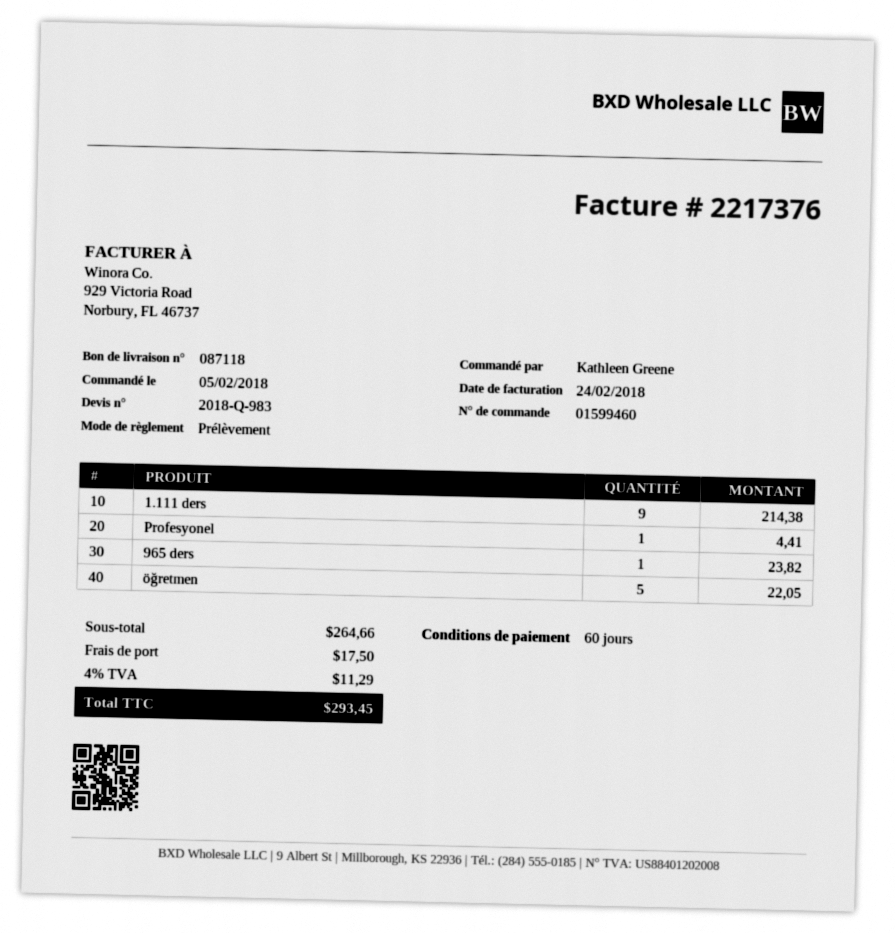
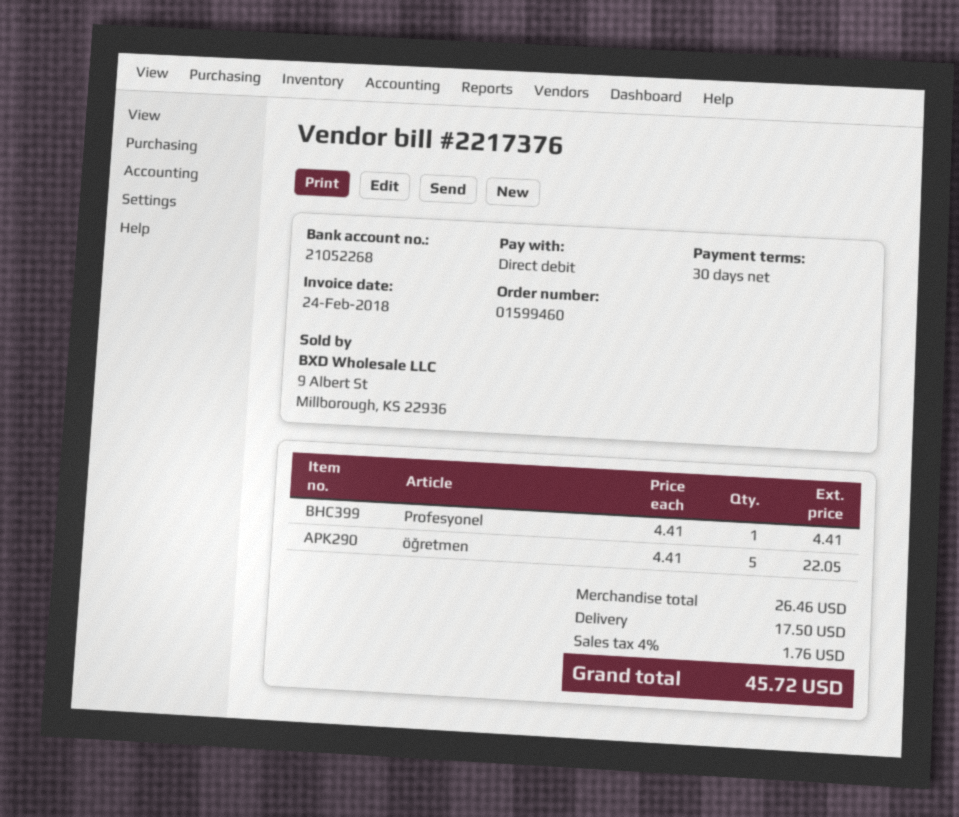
payment terms: 60 days -> 30 days
1.111 ders: 9 for 214.38 -> none
965 ders: 1 for 23.82 -> none
subtotal: 264.66 -> 26.46
tax: 4% = 11.29 -> 4% = 1.76
total: 293.45 -> 45.72

